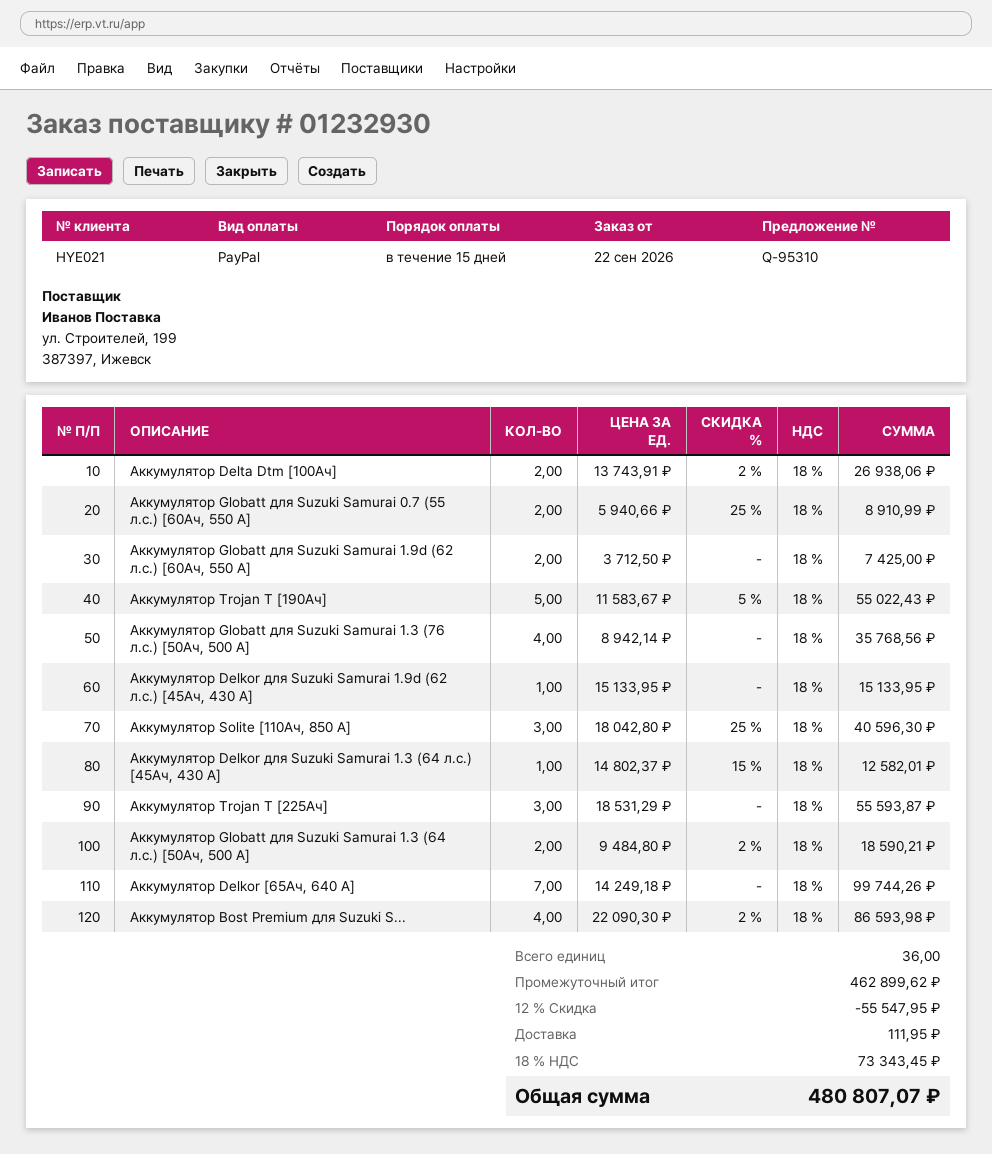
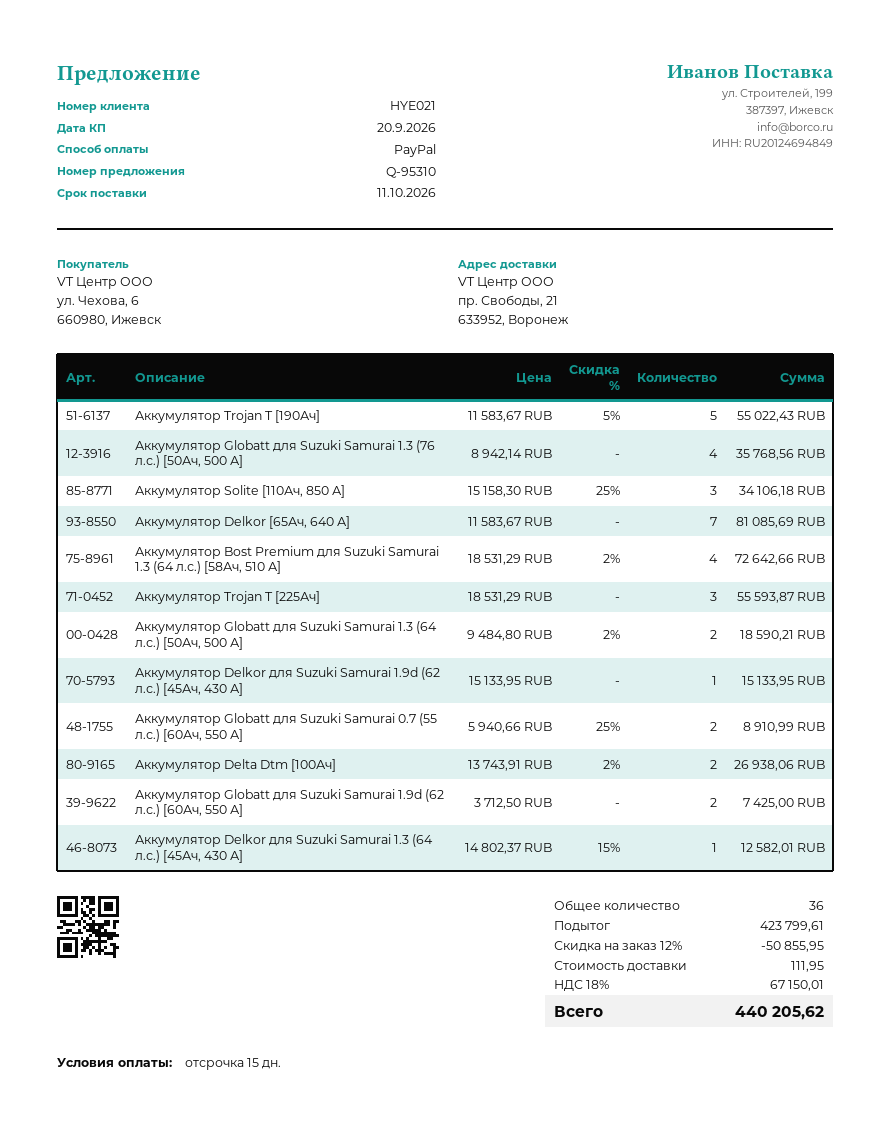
Аккумулятор Solite [110Ач, 850 А]: 3 x 18042.80 - 25% = 40596.30 -> 3 x 15158.30 - 25% = 34106.18
Аккумулятор Delkor [65Ач, 640 А]: 7 x 14249.18 = 99744.26 -> 7 x 11583.67 = 81085.69
Аккумулятор Bost Premium для Suzuki S...: 4 x 22090.30 - 2% = 86593.98 -> 4 x 18531.29 - 2% = 72642.66
subtotal: 462899.62 -> 423799.61
discount: 12% = 55547.95 -> 12% = 50855.95
tax: 18% = 73343.45 -> 18% = 67150.01
total: 480807.07 -> 440205.62

